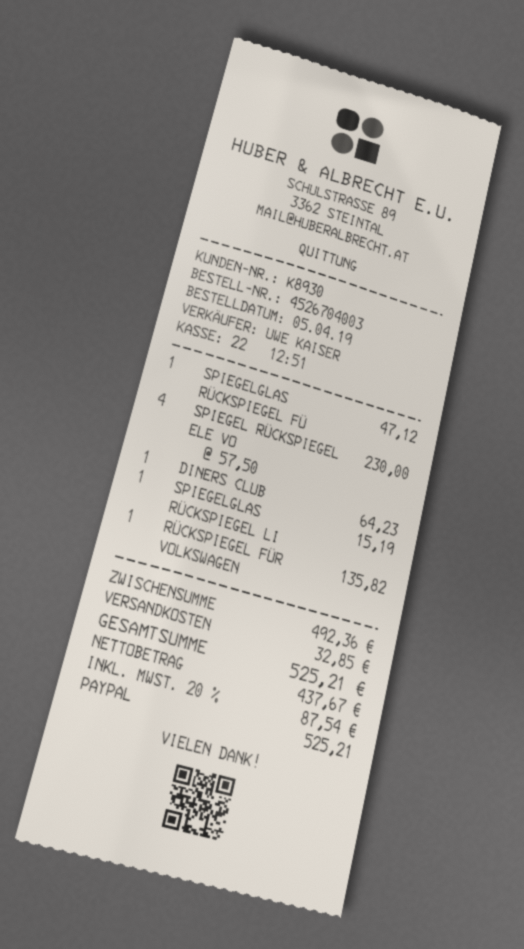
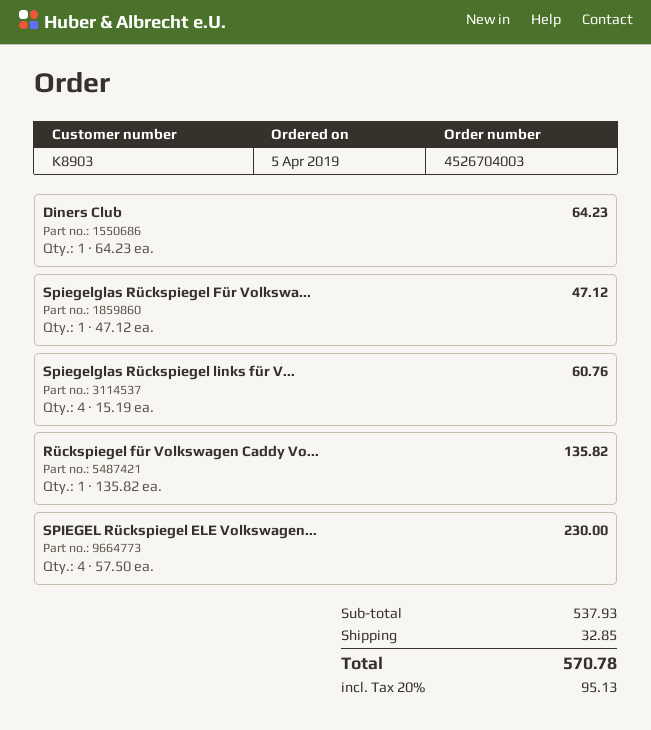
customer number: K8930 -> K8903
SPIEGELGLAS RÜCKSPIEGEL LI: 1 x 15.19 = 15.19 -> 4 x 15.19 = 60.76
subtotal: 492.36 -> 537.93
tax: 20% = 87.54 -> 20% = 95.13
total: 525.21 -> 570.78

